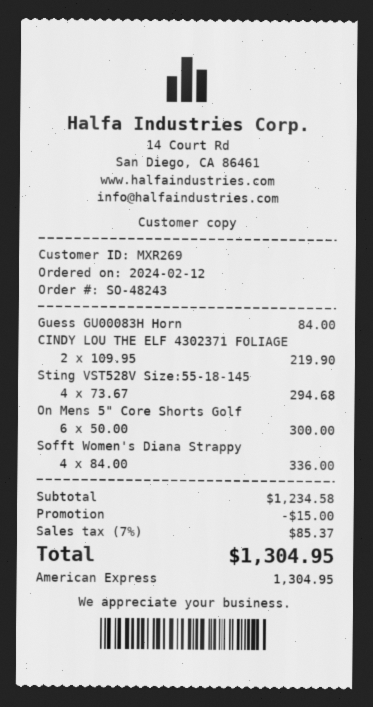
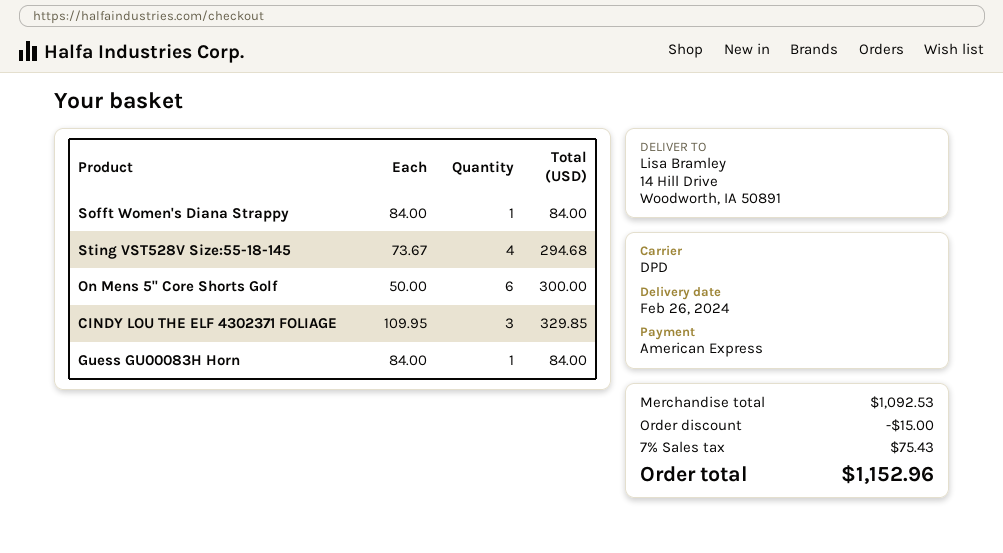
CINDY LOU THE ELF 4302371 FOLIAGE: 2 x 109.95 = 219.90 -> 3 x 109.95 = 329.85
Sofft Women's Diana Strappy: 4 x 84.00 = 336.00 -> 1 x 84.00 = 84.00
subtotal: 1234.58 -> 1092.53
tax: 7% = 85.37 -> 7% = 75.43
total: 1304.95 -> 1152.96

